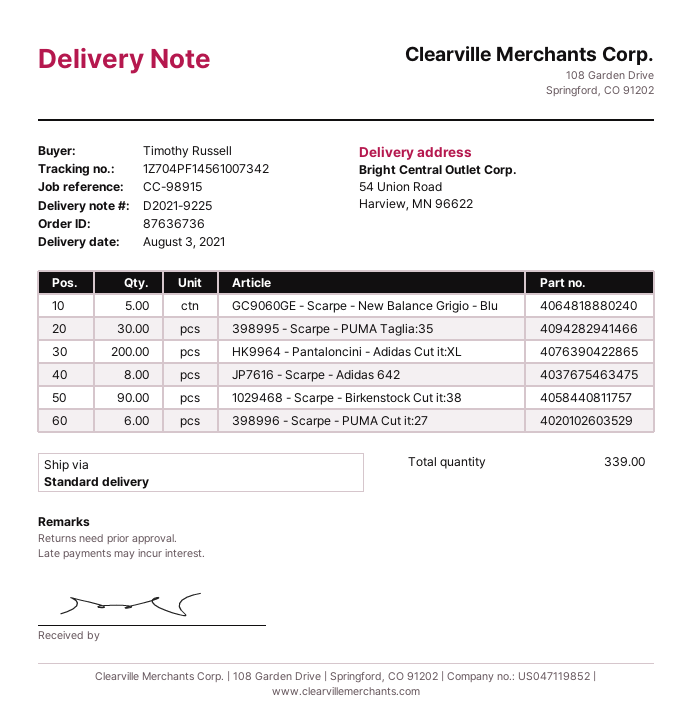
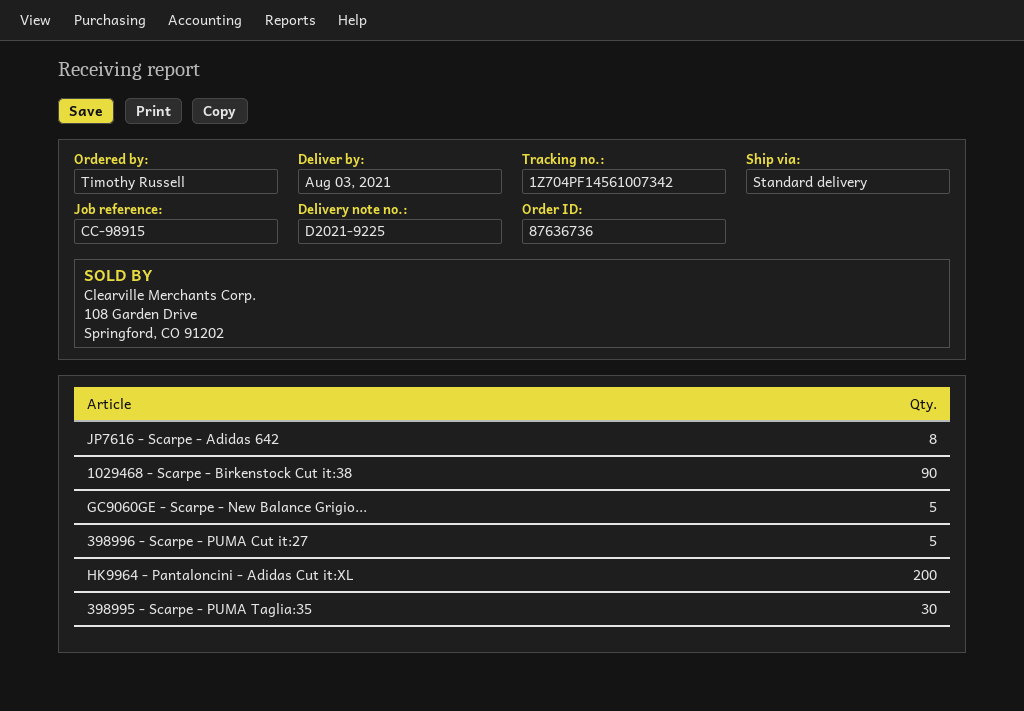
398996 - Scarpe - PUMA Cut it:27: 6 -> 5

